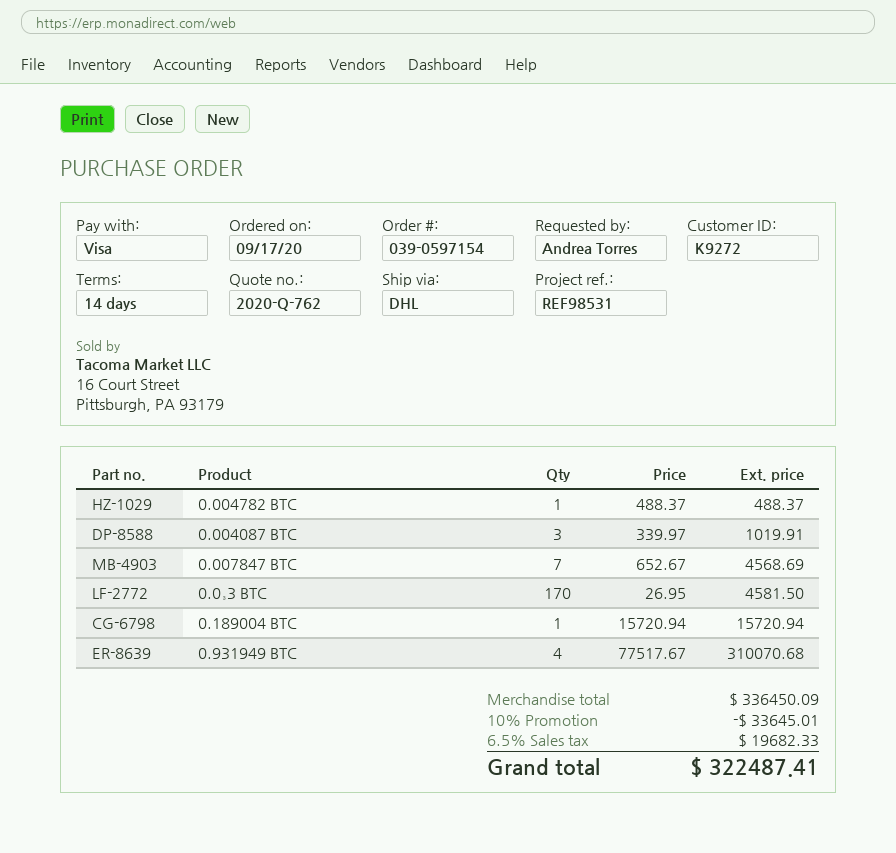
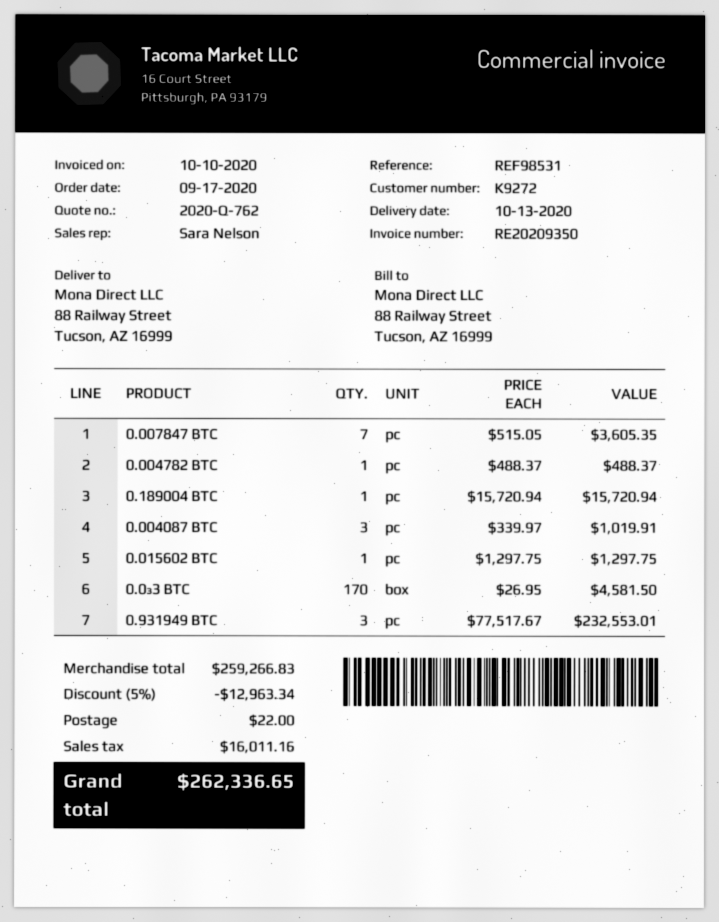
0.007847 BTC: 7 x 652.67 = 4568.69 -> 7 x 515.05 = 3605.35
0.931949 BTC: 4 x 77517.67 = 310070.68 -> 3 x 77517.67 = 232553.01
0.015602 BTC: none -> 1 x 1297.75 = 1297.75
subtotal: 336450.09 -> 259266.83
discount: 10% = 33645.01 -> 5% = 12963.34
shipping: none -> 22.00
tax: 19682.33 -> 16011.16
total: 322487.41 -> 262336.65

